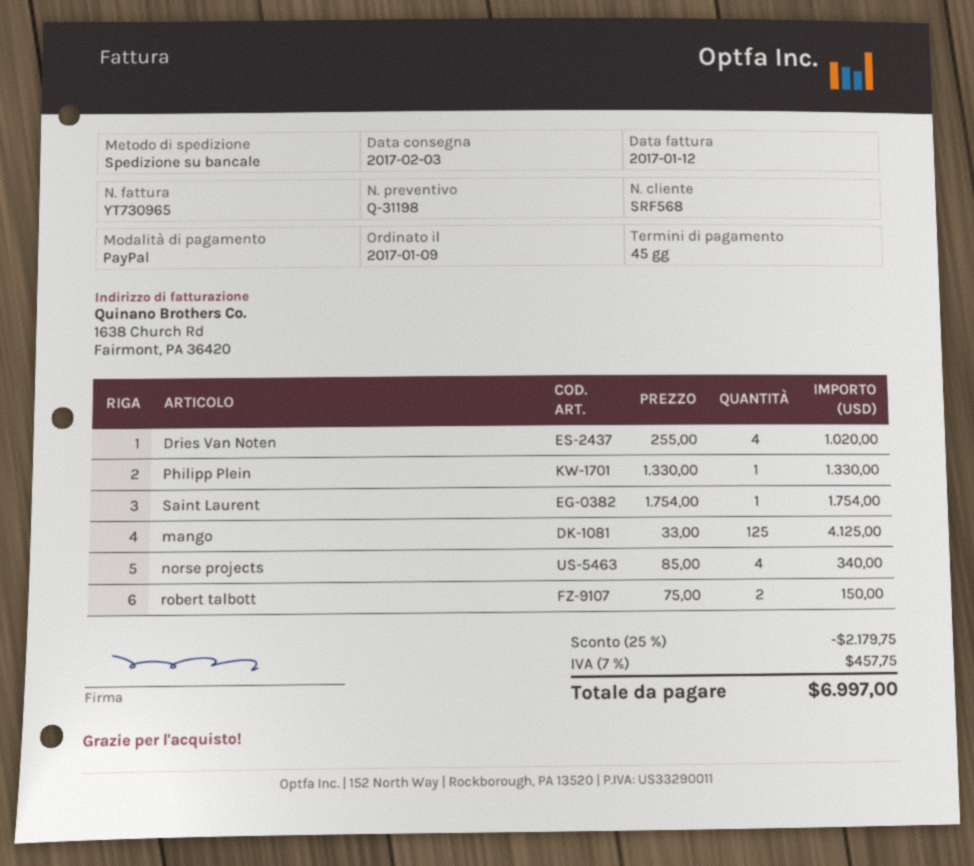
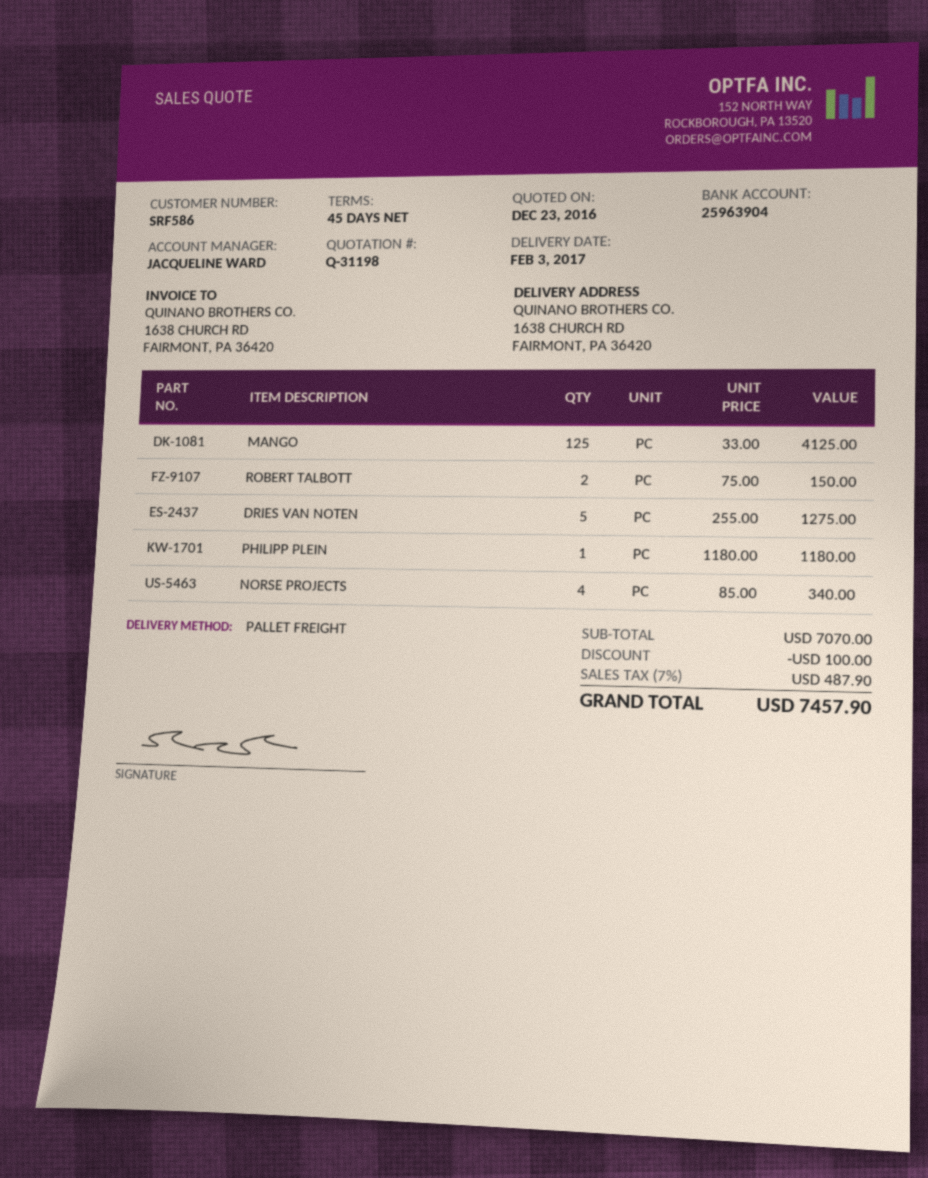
customer number: SRF568 -> SRF586
Dries Van Noten: 4 x 255.00 = 1020.00 -> 5 x 255.00 = 1275.00
Philipp Plein: 1 x 1330.00 = 1330.00 -> 1 x 1180.00 = 1180.00
Saint Laurent: 1 x 1754.00 = 1754.00 -> none
discount: 2179.75 -> 100.00
tax: 7% = 457.75 -> 7% = 487.90
total: 6997.00 -> 7457.90

